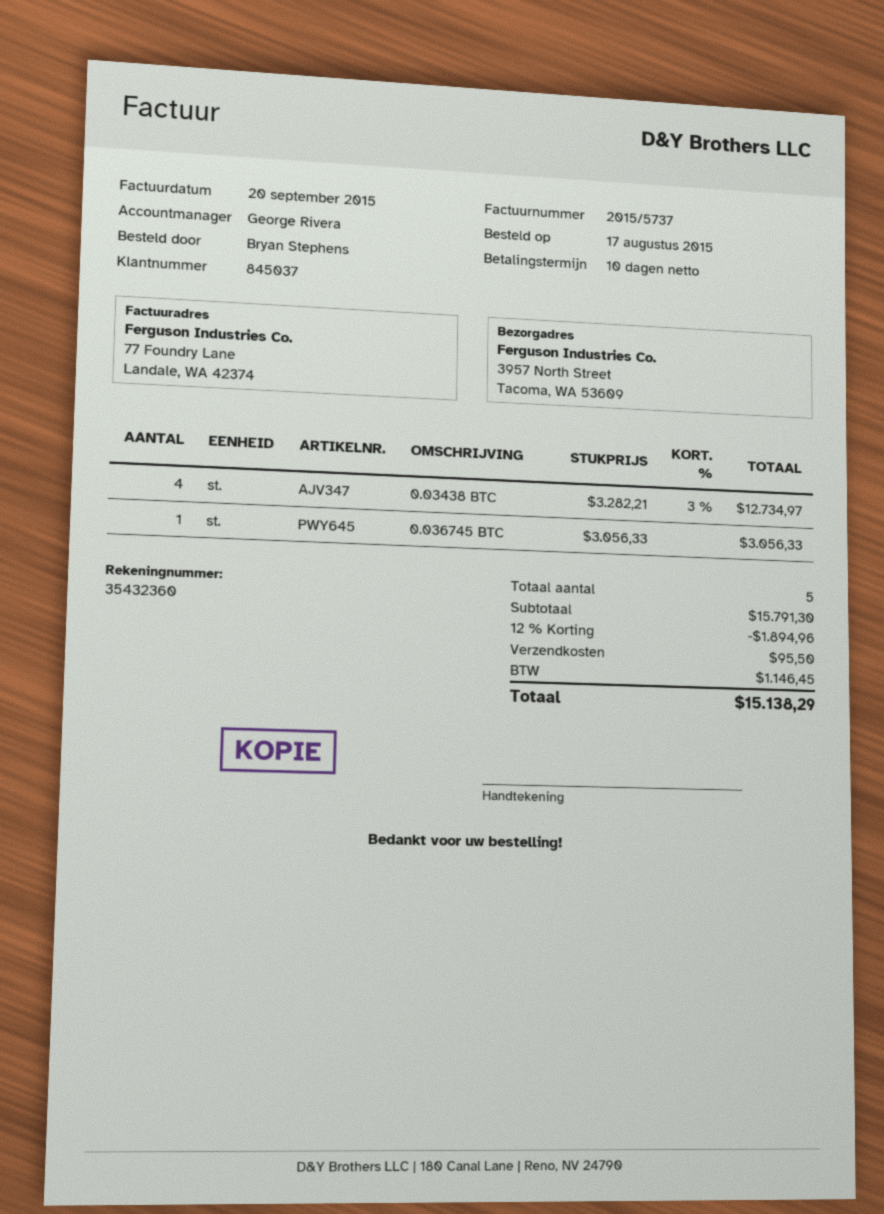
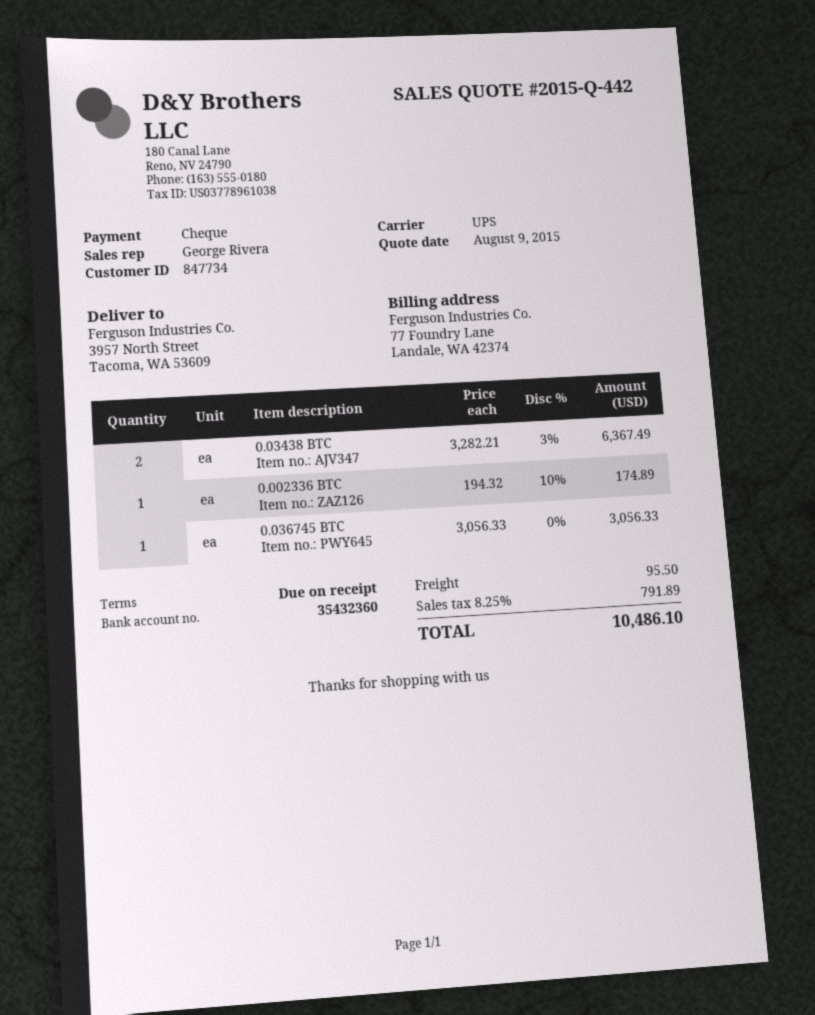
payment terms: 10 days -> on receipt
customer number: 845037 -> 847734
0.03438 BTC: 4 x 3282.21 - 3% = 12734.97 -> 2 x 3282.21 - 3% = 6367.49
0.002336 BTC: none -> 1 x 194.32 - 10% = 174.89
discount: 12% = 1894.96 -> none
tax: 1146.45 -> 791.89
total: 15138.29 -> 10486.10

